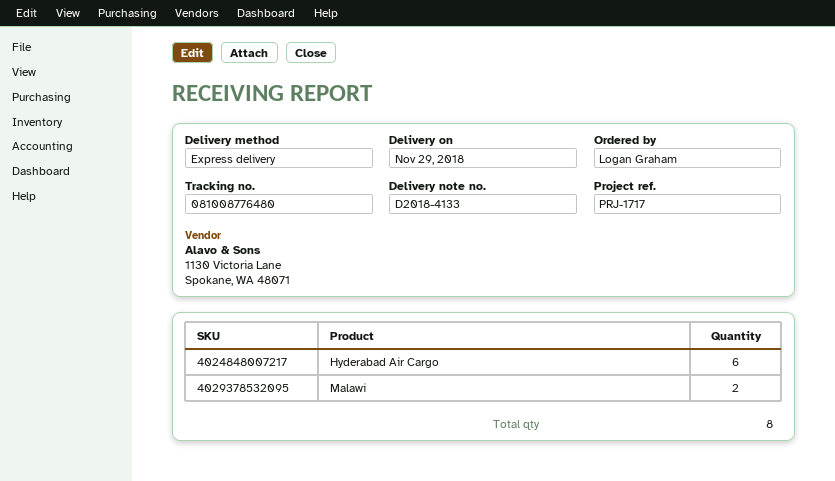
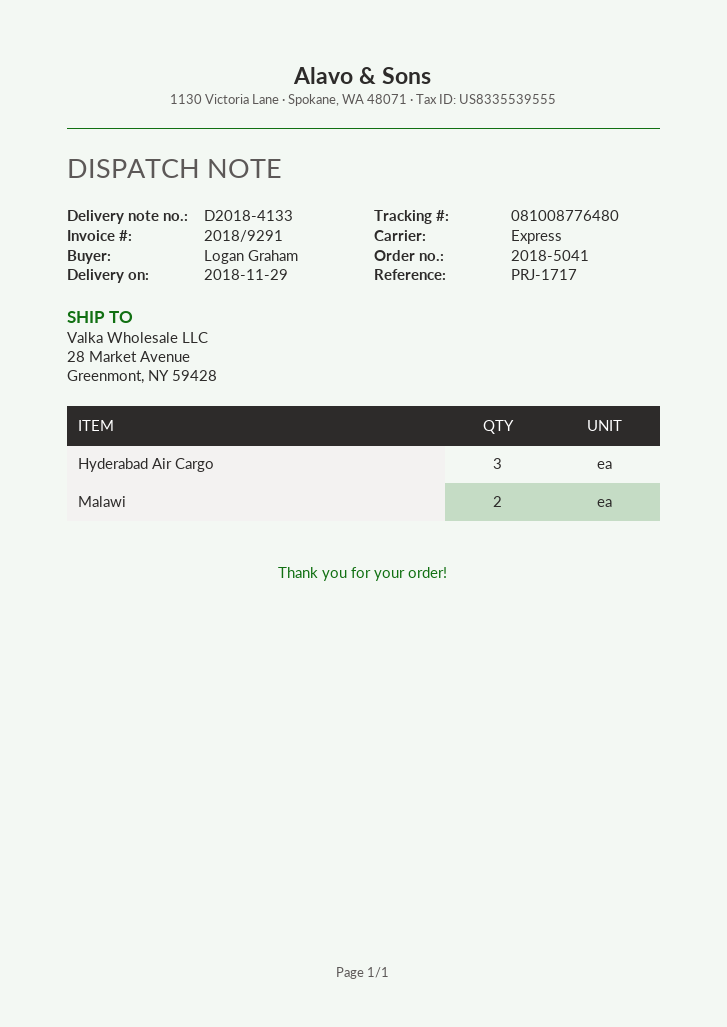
Hyderabad Air Cargo: 6 -> 3

